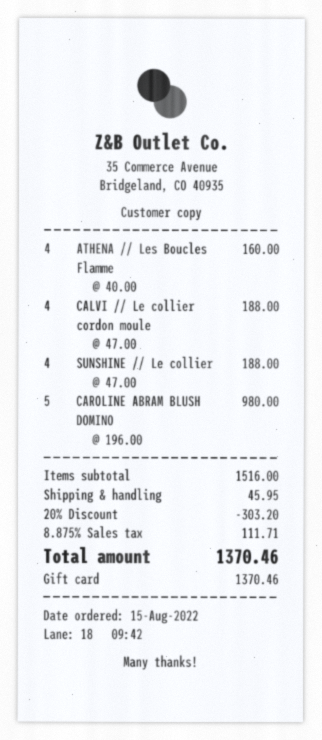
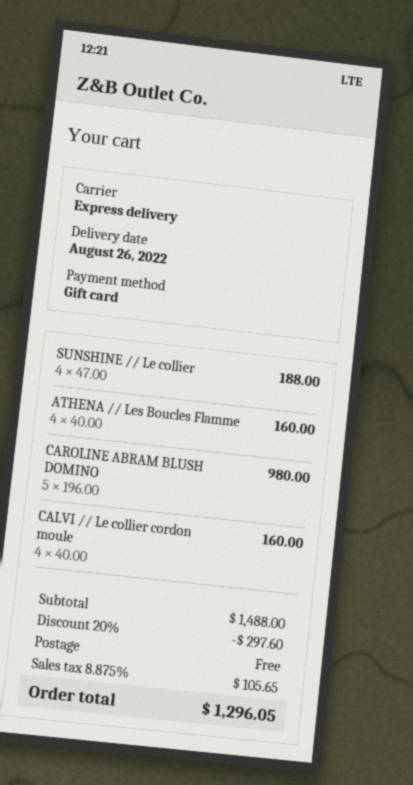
CALVI // Le collier cordon moule: 4 x 47.00 = 188.00 -> 4 x 40.00 = 160.00
subtotal: 1516.00 -> 1488.00
discount: 20% = 303.20 -> 20% = 297.60
shipping: 45.95 -> 0.00
tax: 8.875% = 111.71 -> 8.875% = 105.65
total: 1370.46 -> 1296.05

